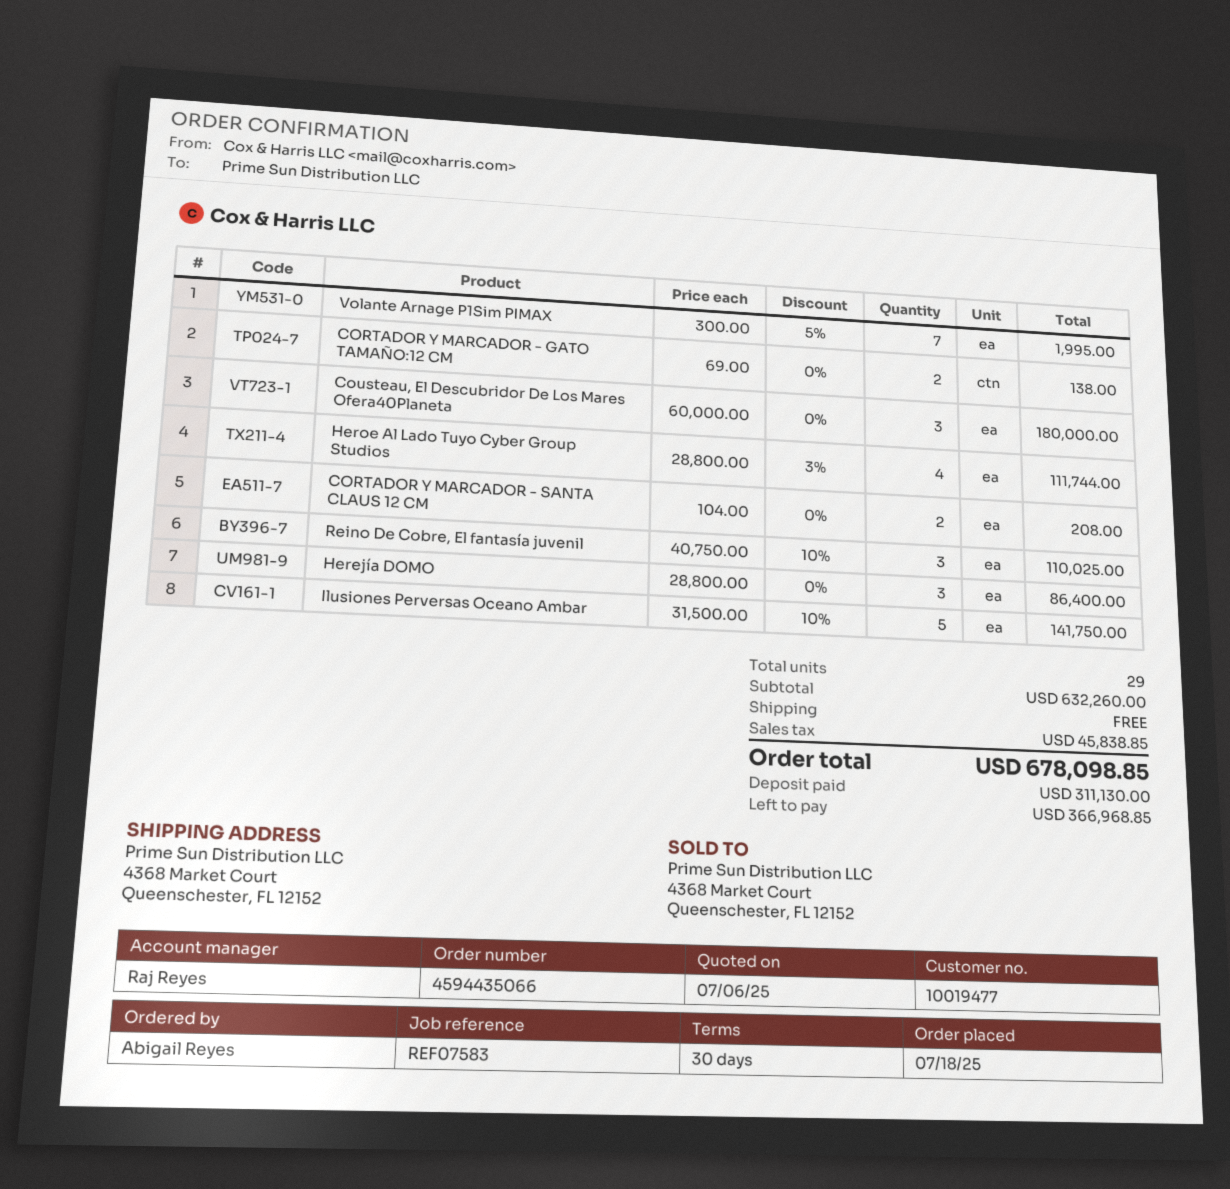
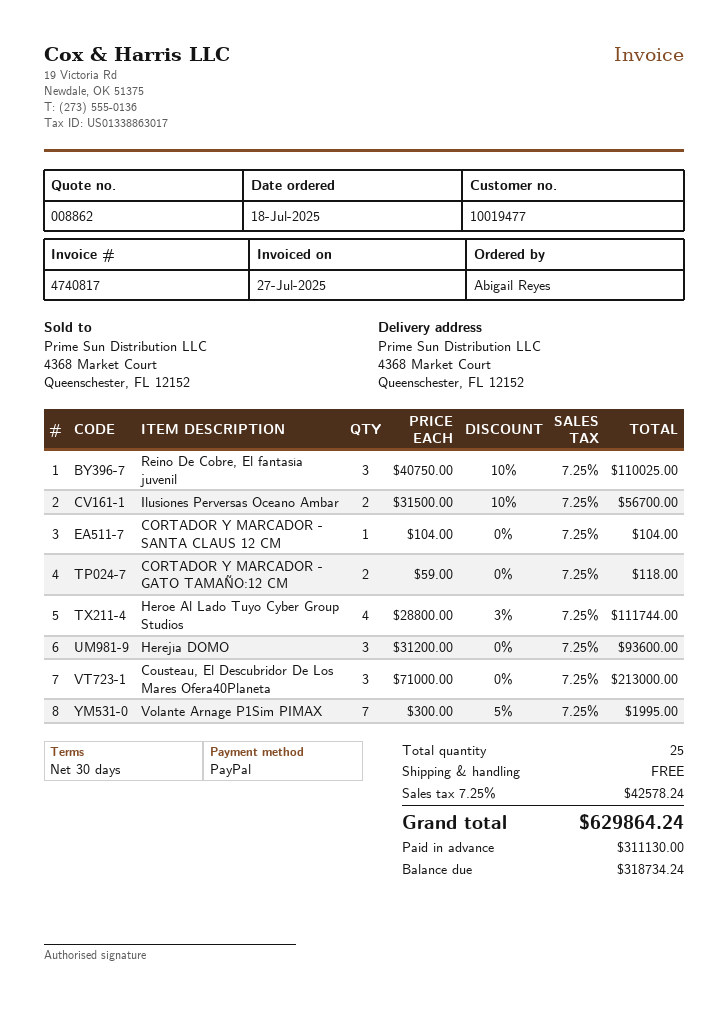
CORTADOR Y MARCADOR - GATO TAMAÑO:12 CM: 2 x 69.00 = 138.00 -> 2 x 59.00 = 118.00
Cousteau, El Descubridor De Los Mares Ofera40Planeta: 3 x 60000.00 = 180000.00 -> 3 x 71000.00 = 213000.00
CORTADOR Y MARCADOR - SANTA CLAUS 12 CM: 2 x 104.00 = 208.00 -> 1 x 104.00 = 104.00
Herejía DOMO: 3 x 28800.00 = 86400.00 -> 3 x 31200.00 = 93600.00
Ilusiones Perversas Oceano Ambar: 5 x 31500.00 - 10% = 141750.00 -> 2 x 31500.00 - 10% = 56700.00
total quantity: 29 -> 25
tax: 45838.85 -> 42578.24
total: 678098.85 -> 629864.24
balance: 366968.85 -> 318734.24

